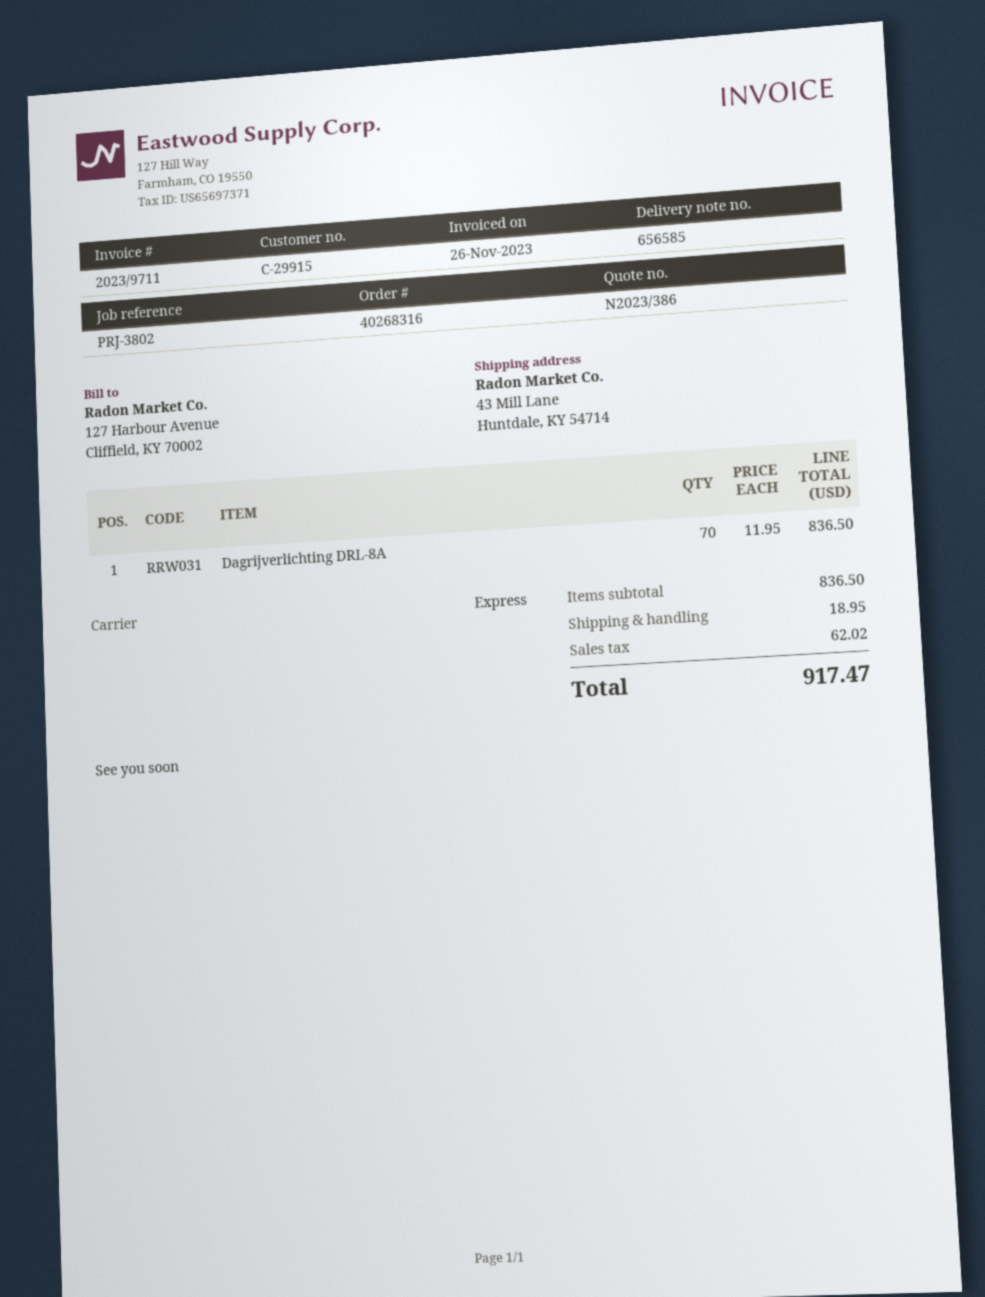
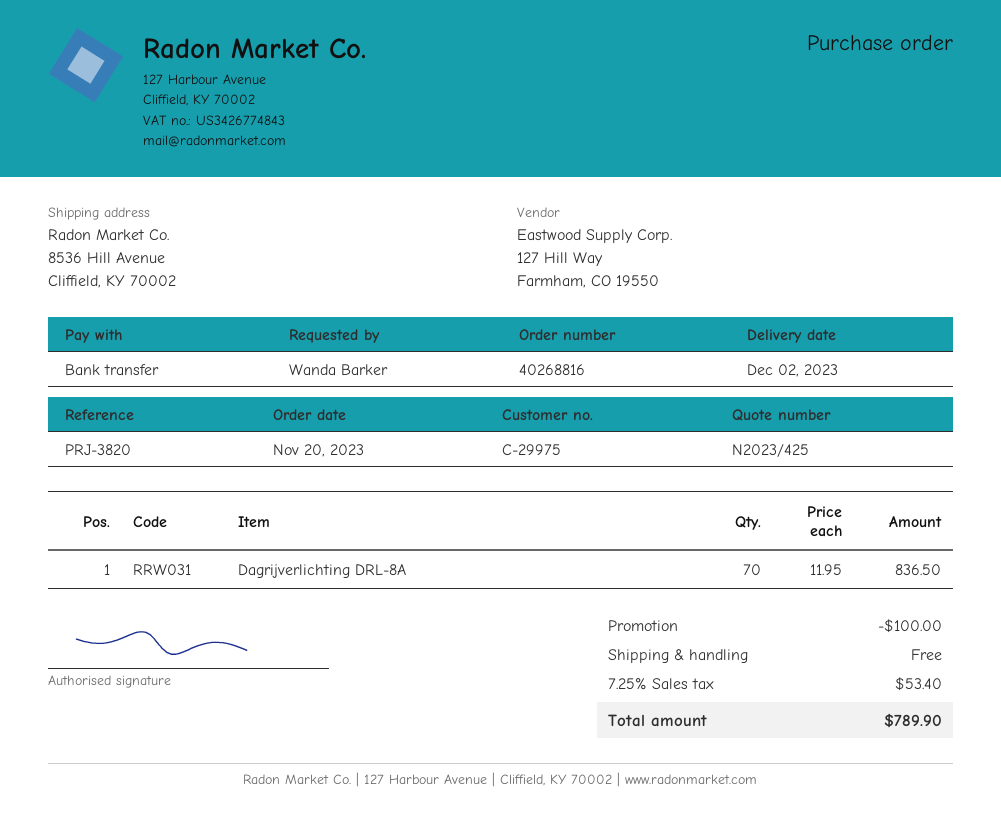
quote number: N2023/386 -> N2023/425
order number: 40268316 -> 40268816
customer number: C-29915 -> C-29975
reference: PRJ-3802 -> PRJ-3820
ship to: 43 Mill Lane, Huntdale, KY 54714 -> 8536 Hill Avenue, Cliffield, KY 70002
discount: none -> 100.00
shipping: 18.95 -> 0.00
tax: 62.02 -> 53.40
total: 917.47 -> 789.90

